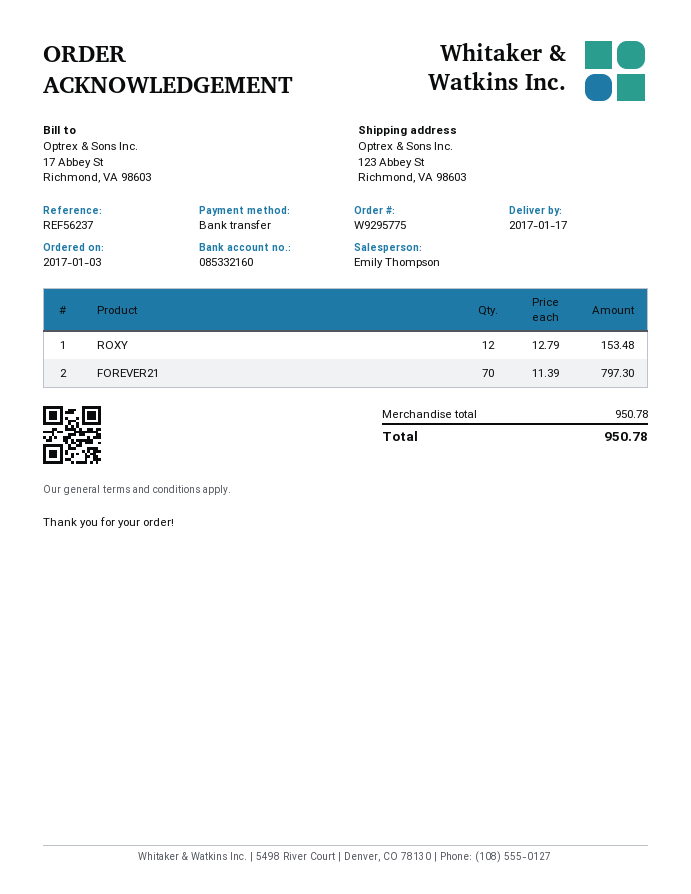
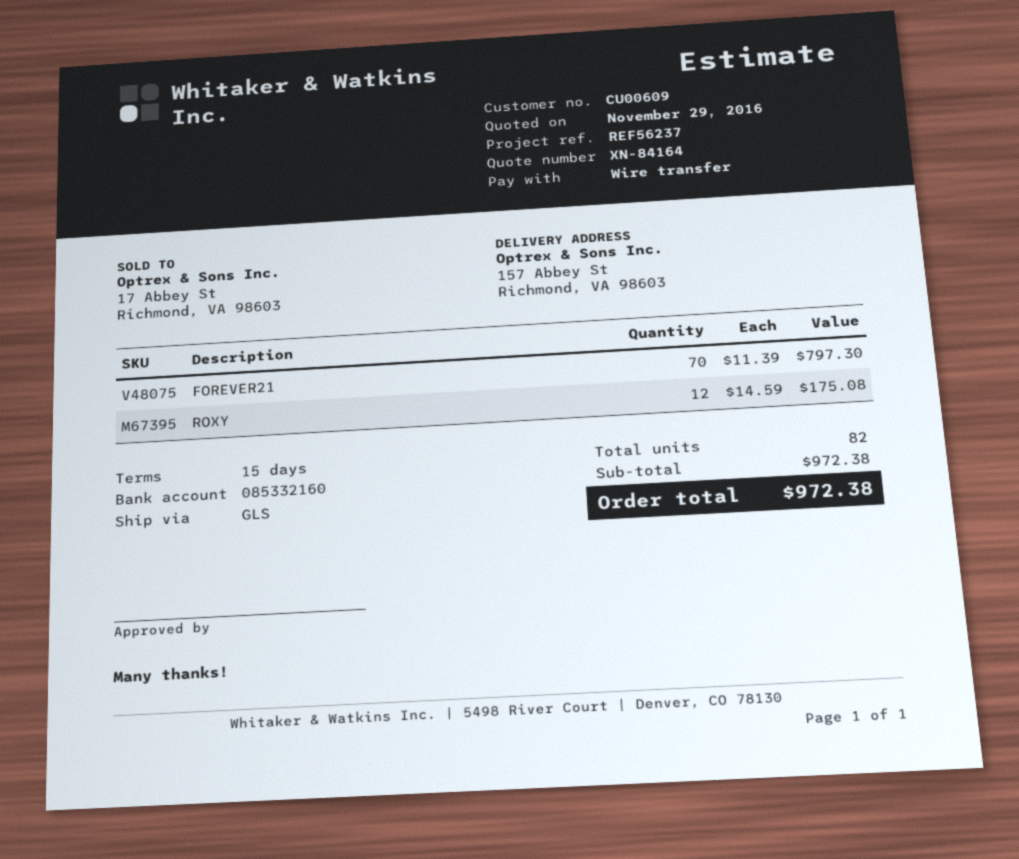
ship to: 123 Abbey St, Richmond, VA 98603 -> 157 Abbey St, Richmond, VA 98603
ROXY: 12 x 12.79 = 153.48 -> 12 x 14.59 = 175.08
subtotal: 950.78 -> 972.38
total: 950.78 -> 972.38

